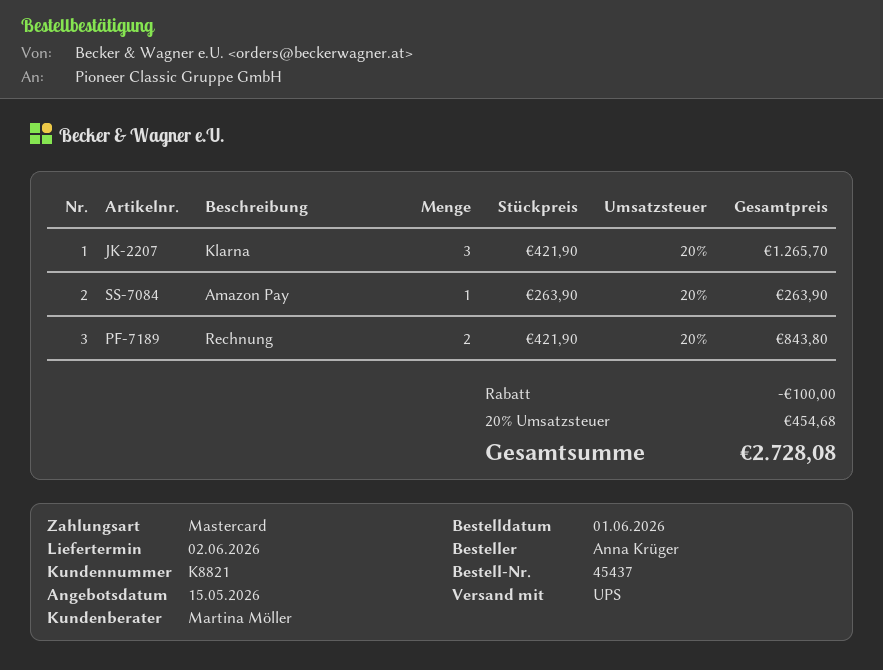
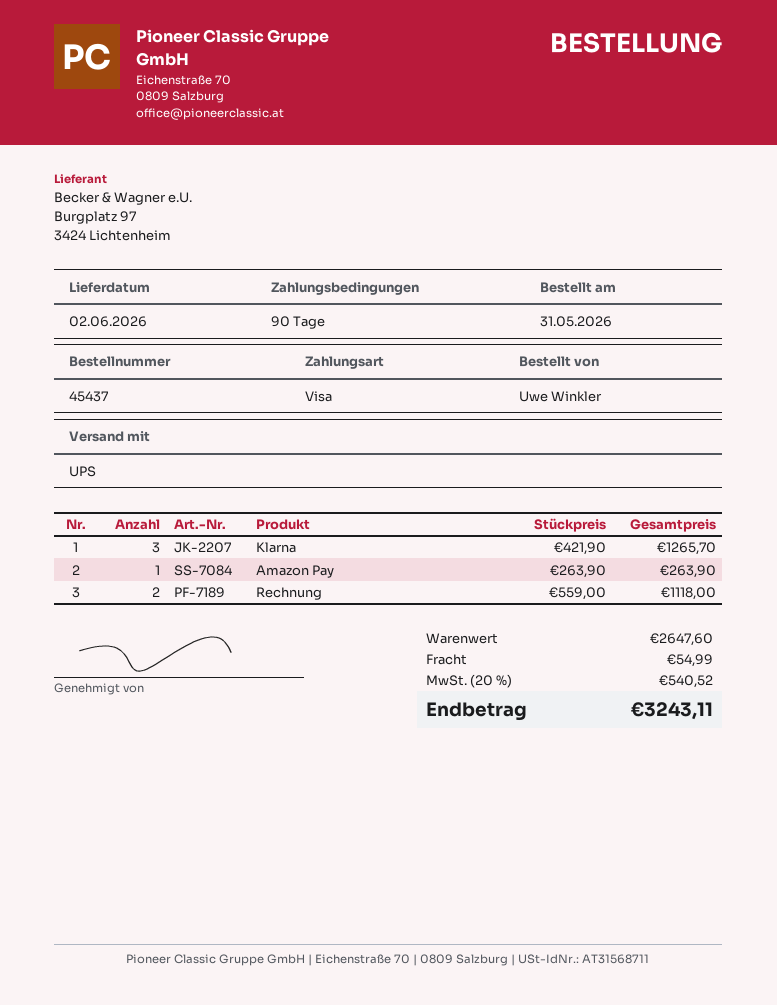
order date: 2026-06-01 -> 2026-05-31
ordered by: Anna Krüger -> Uwe Winkler
payment method: Mastercard -> Visa
Rechnung: 2 x 421.90 = 843.80 -> 2 x 559.00 = 1118.00
discount: 100.00 -> none
shipping: none -> 54.99
tax: 20% = 454.68 -> 20% = 540.52
total: 2728.08 -> 3243.11

